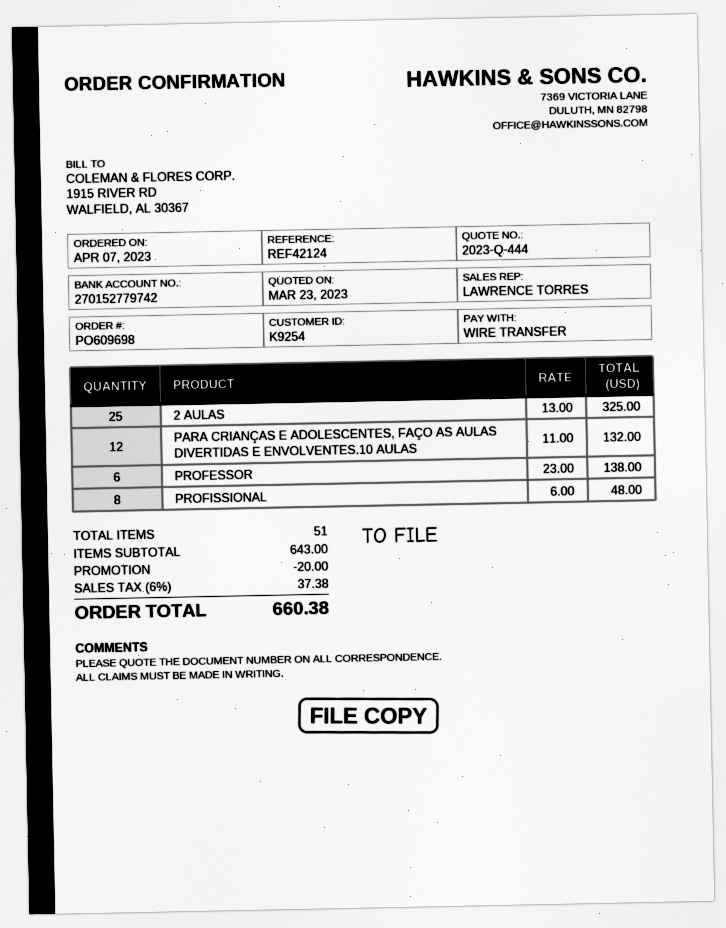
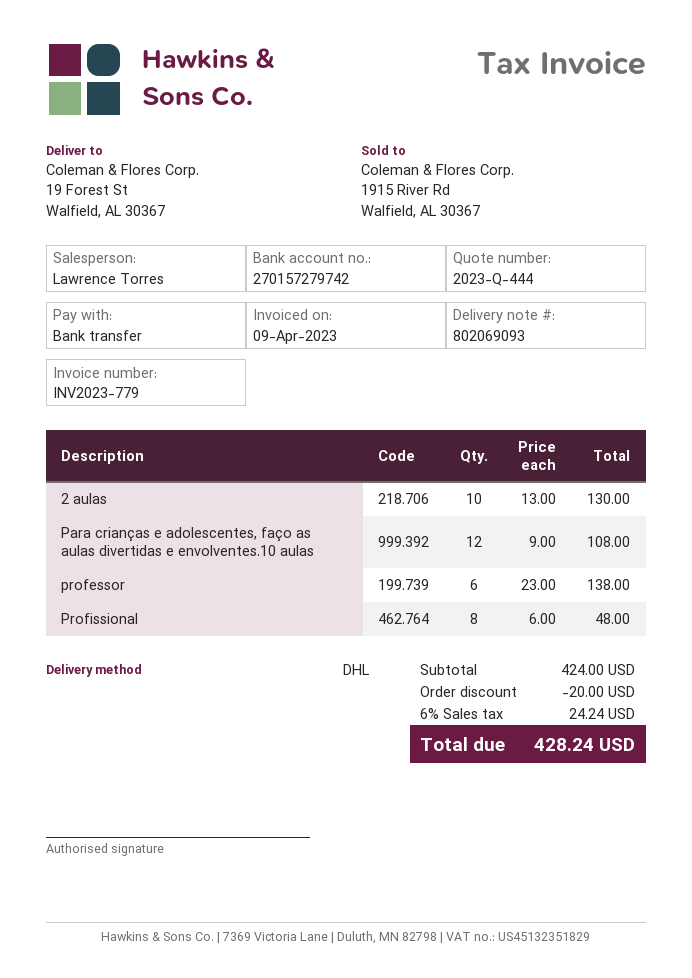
bank account: 270152779742 -> 270157279742
2 AULAS: 25 x 13.00 = 325.00 -> 10 x 13.00 = 130.00
PARA CRIANÇAS E ADOLESCENTES, FAÇO AS AULAS DIVERTIDAS E ENVOLVENTES.10 AULAS: 12 x 11.00 = 132.00 -> 12 x 9.00 = 108.00
subtotal: 643.00 -> 424.00
tax: 6% = 37.38 -> 6% = 24.24
total: 660.38 -> 428.24

